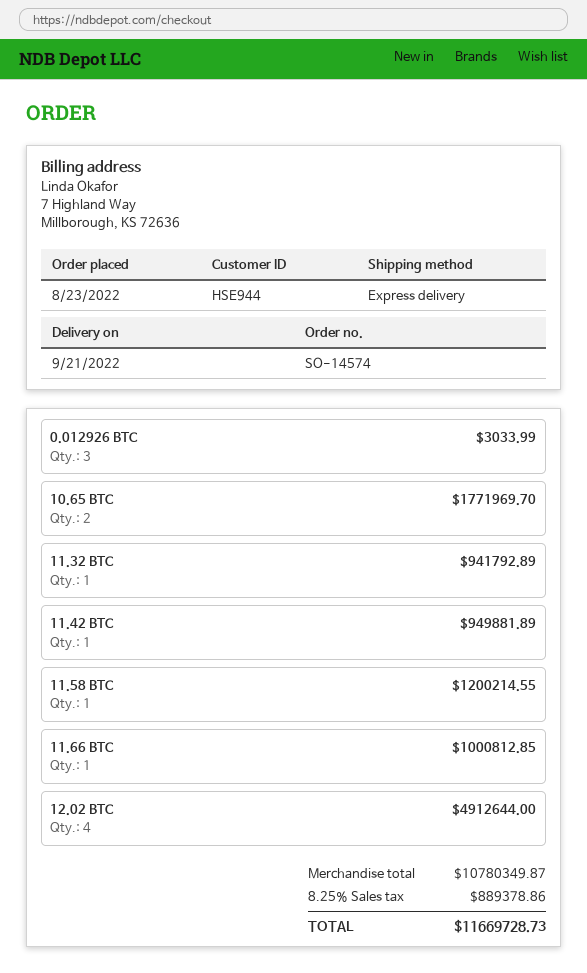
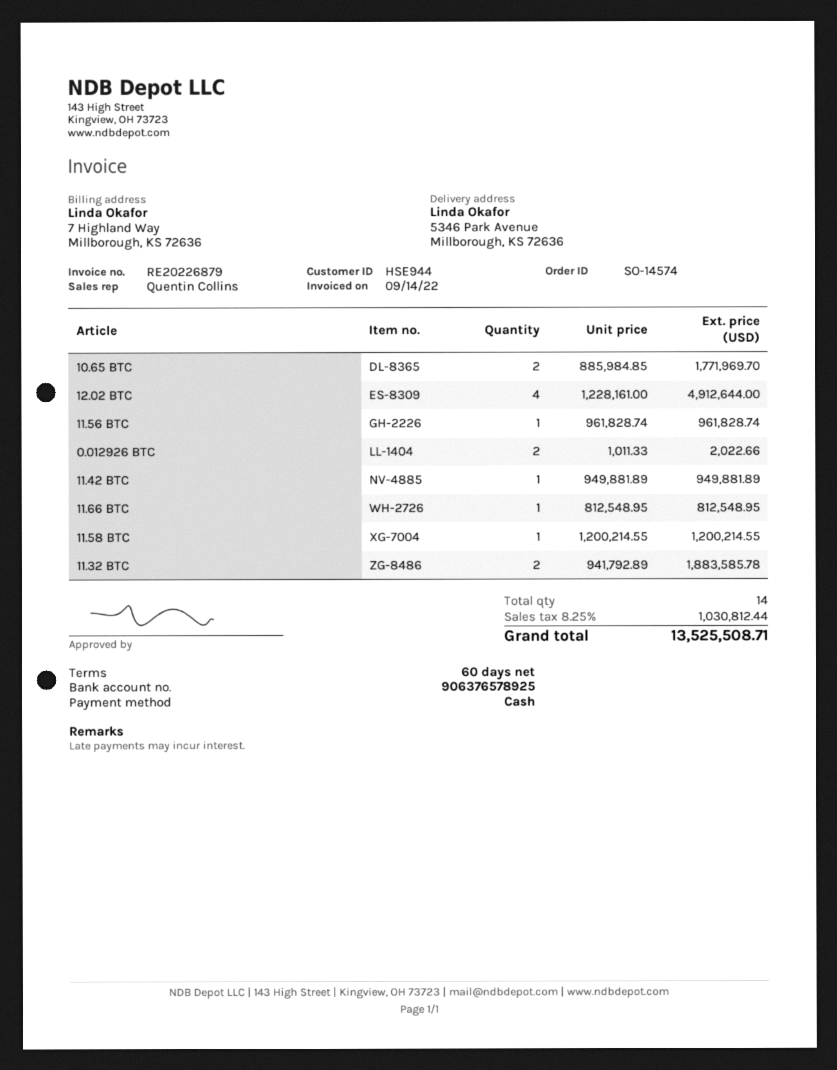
0.012926 BTC: 3 for 3033.99 -> 2 for 2022.66
11.32 BTC: 1 for 941792.89 -> 2 for 1883585.78
11.66 BTC: 1 for 1000812.85 -> 1 for 812548.95
11.56 BTC: none -> 1 for 961828.74
tax: 8.25% = 889378.86 -> 8.25% = 1030812.44
total: 11669728.73 -> 13525508.71

